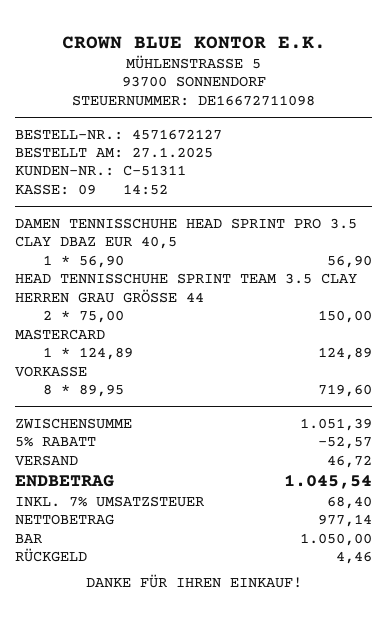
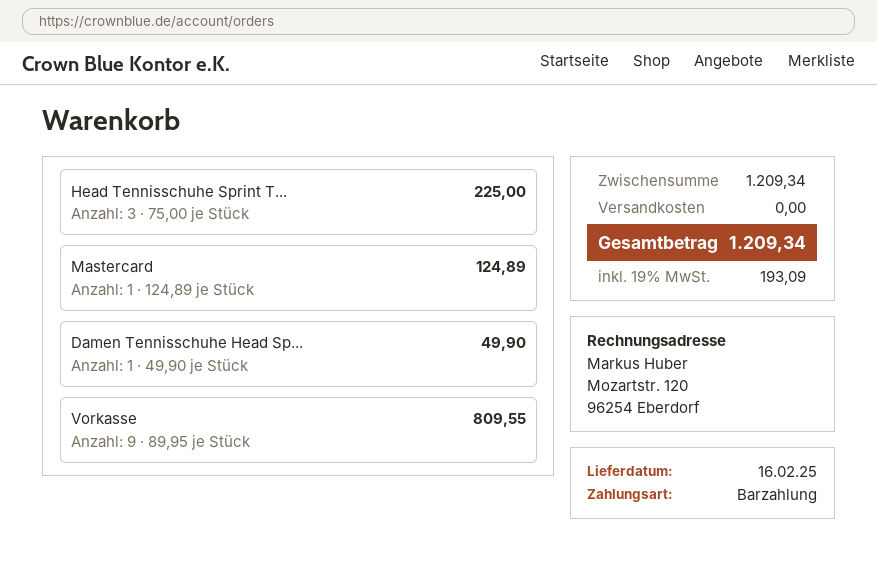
DAMEN TENNISSCHUHE HEAD SPRINT PRO 3.5 CLAY DBAZ EUR 40,5: 1 x 56.90 = 56.90 -> 1 x 49.90 = 49.90
HEAD TENNISSCHUHE SPRINT TEAM 3.5 CLAY HERREN GRAU GRÖSSE 44: 2 x 75.00 = 150.00 -> 3 x 75.00 = 225.00
VORKASSE: 8 x 89.95 = 719.60 -> 9 x 89.95 = 809.55
subtotal: 1051.39 -> 1209.34
discount: 5% = 52.57 -> none
shipping: 46.72 -> 0.00
tax: 7% = 68.40 -> 19% = 193.09
total: 1045.54 -> 1209.34

